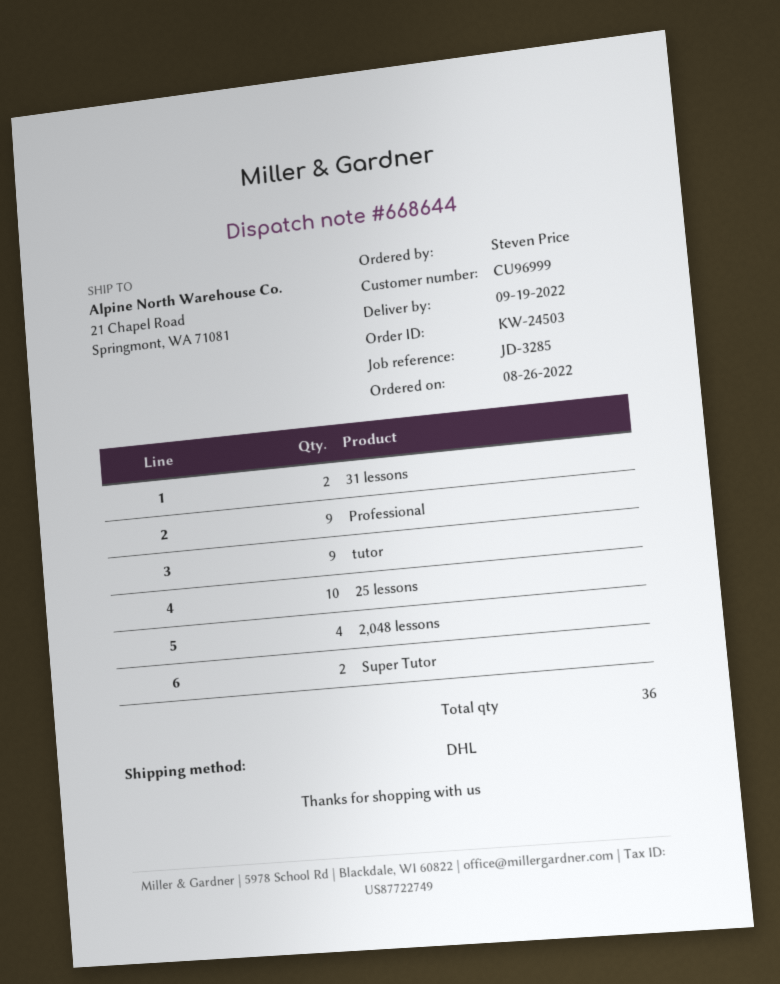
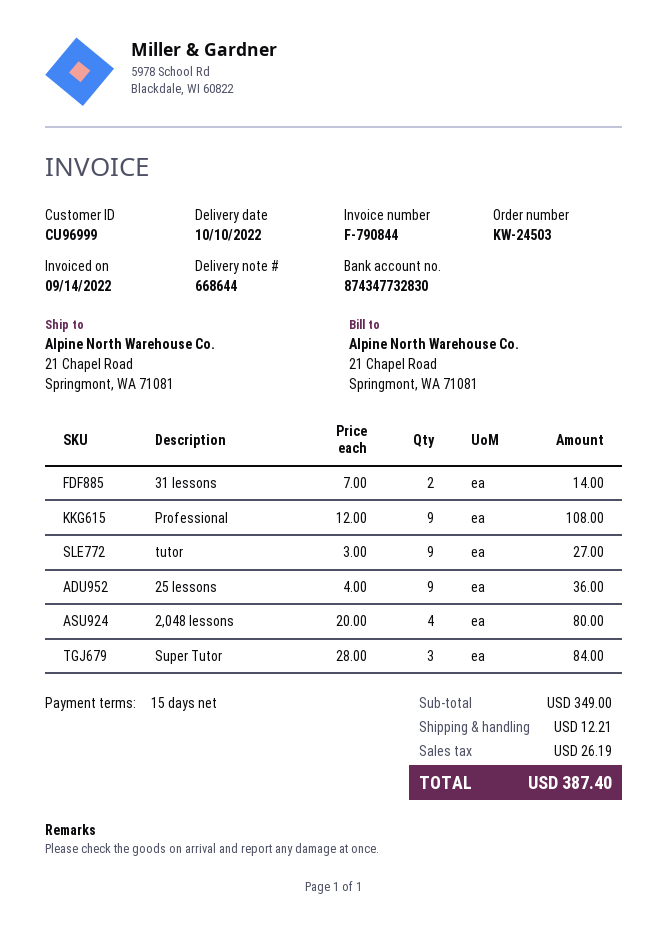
delivery date: 2022-09-19 -> 2022-10-10
25 lessons: 10 -> 9
Super Tutor: 2 -> 3

